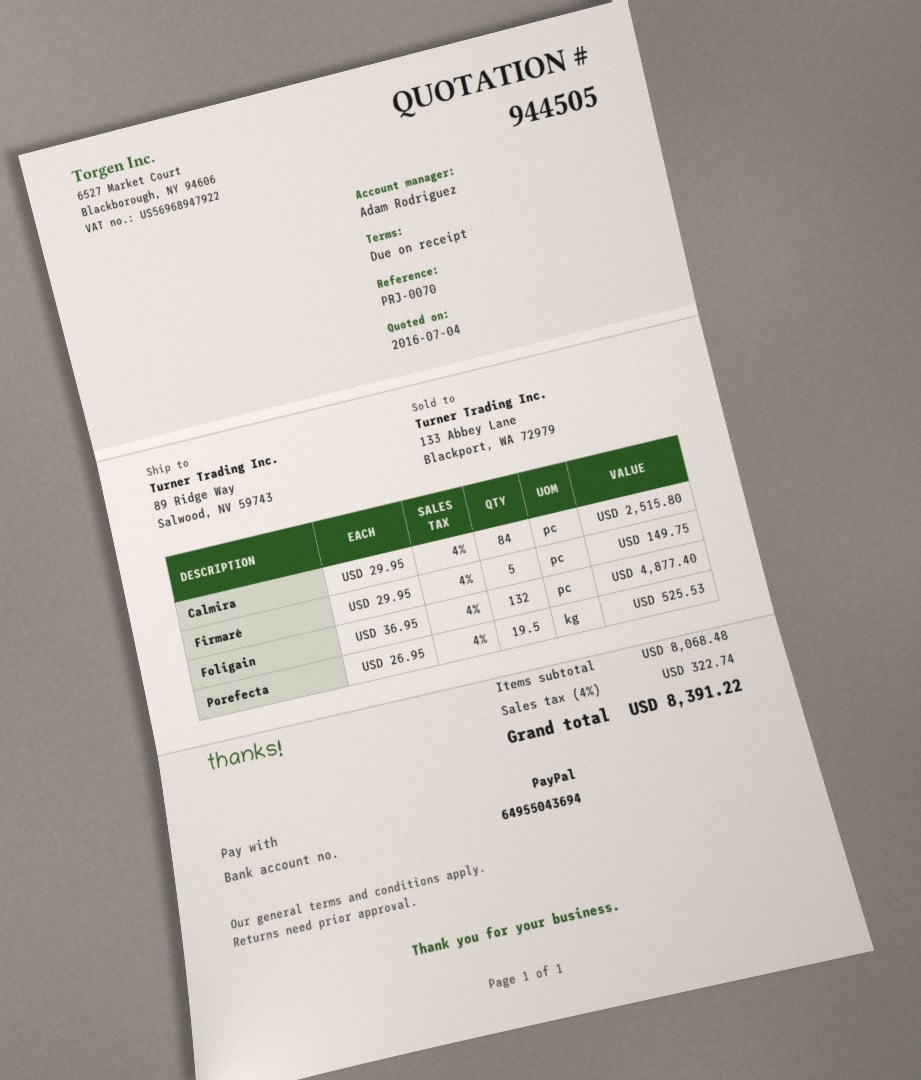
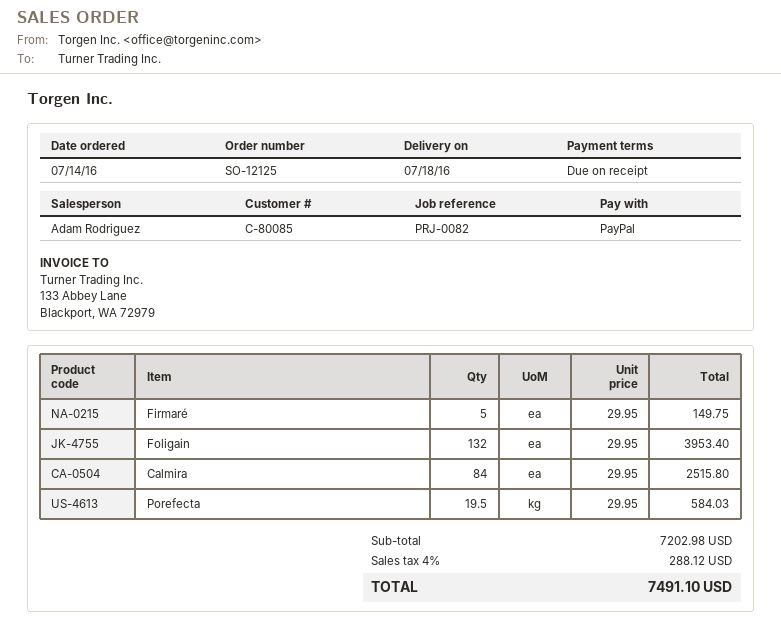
reference: PRJ-0070 -> PRJ-0082
Foligain: 132 x 36.95 = 4877.40 -> 132 x 29.95 = 3953.40
Porefecta: 19.5 x 26.95 = 525.53 -> 19.5 x 29.95 = 584.03
subtotal: 8068.48 -> 7202.98
tax: 4% = 322.74 -> 4% = 288.12
total: 8391.22 -> 7491.10

